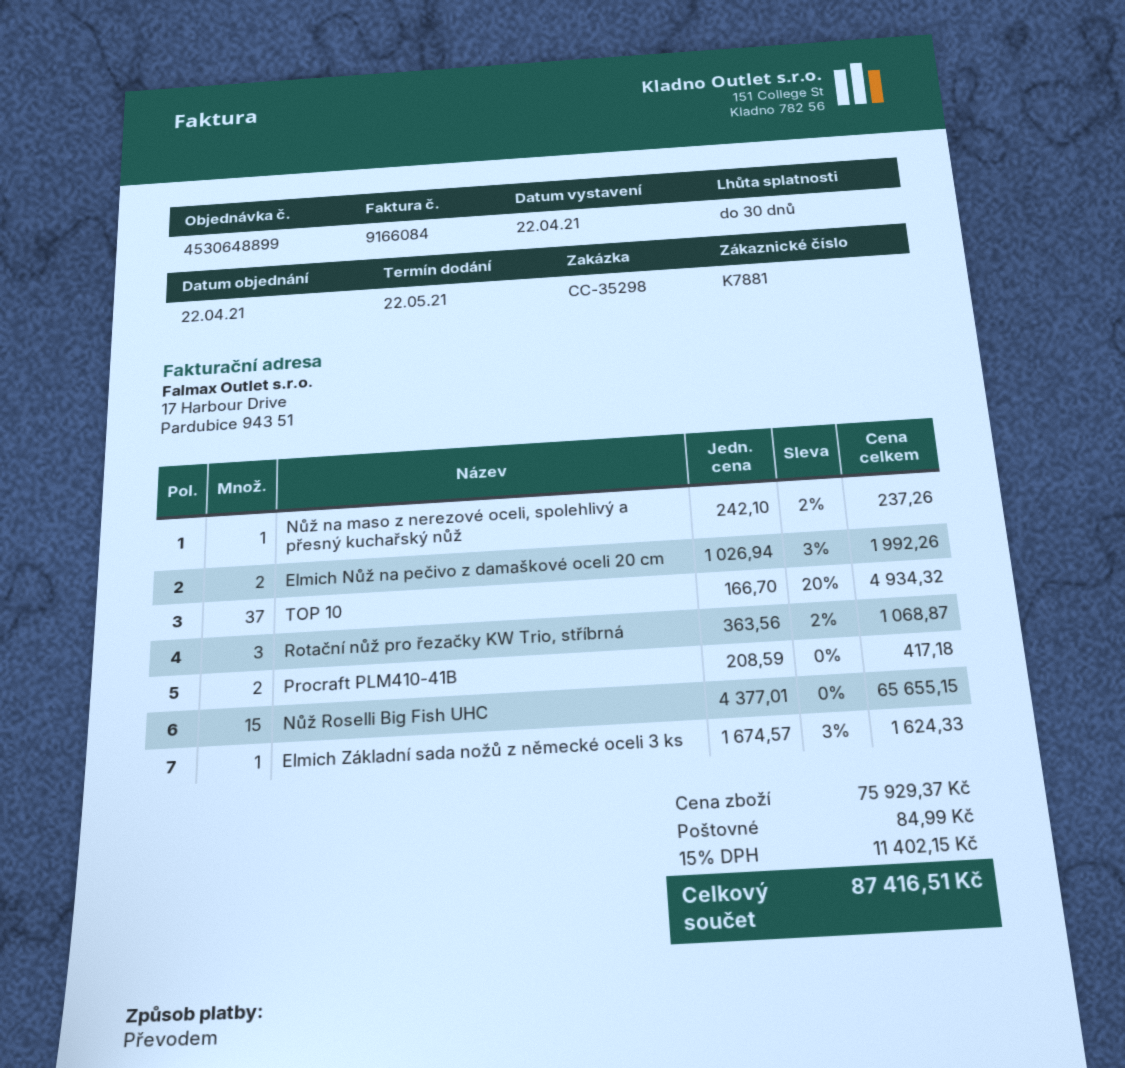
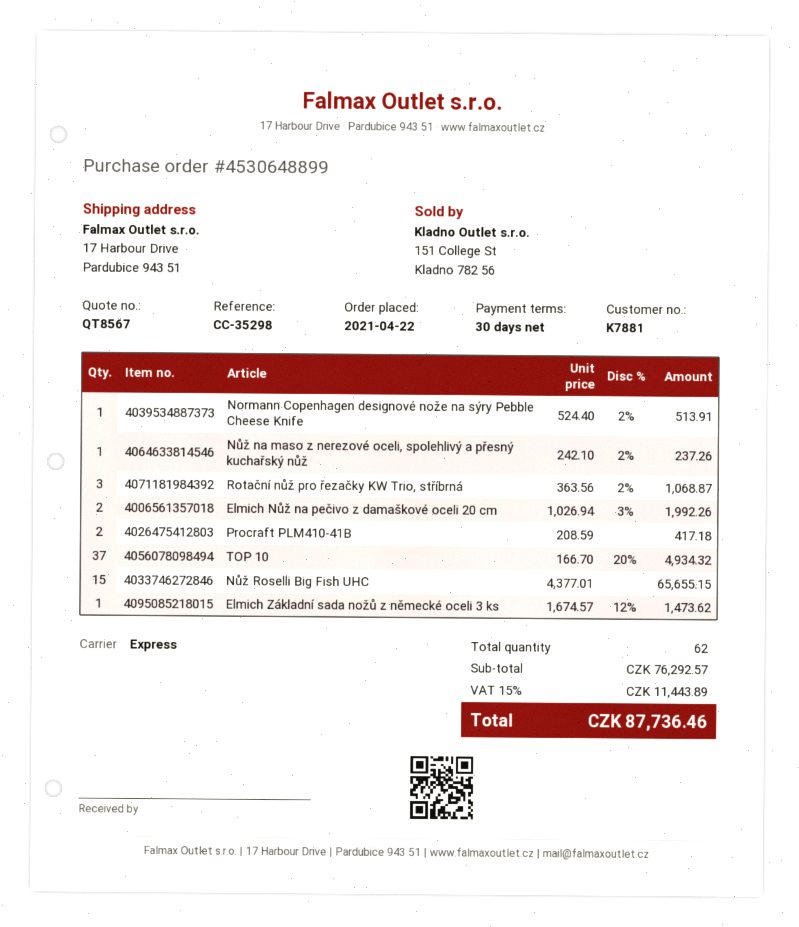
Elmich Základní sada nožů z německé oceli 3 ks: 1 x 1674.57 - 3% = 1624.33 -> 1 x 1674.57 - 12% = 1473.62
Normann Copenhagen designové nože na sýry Pebble Cheese Knife: none -> 1 x 524.40 - 2% = 513.91
subtotal: 75929.37 -> 76292.57
shipping: 84.99 -> none
tax: 15% = 11402.15 -> 15% = 11443.89
total: 87416.51 -> 87736.46

